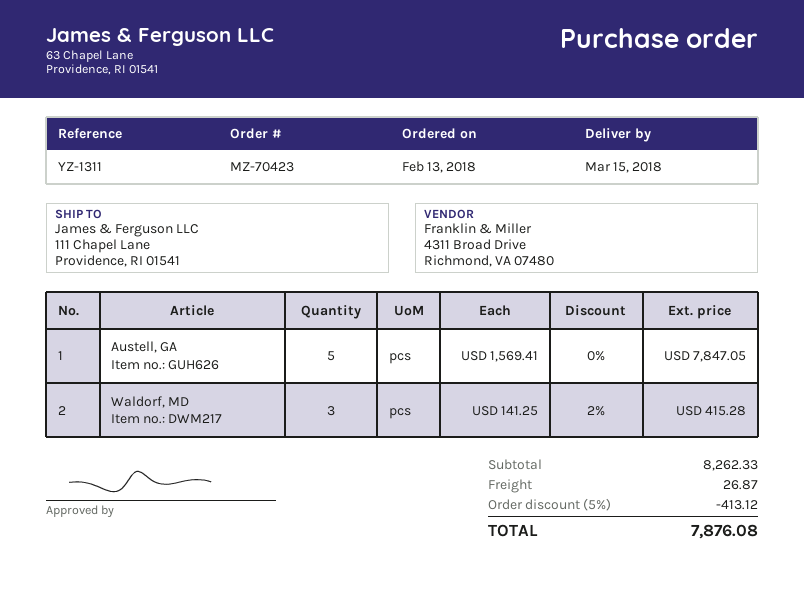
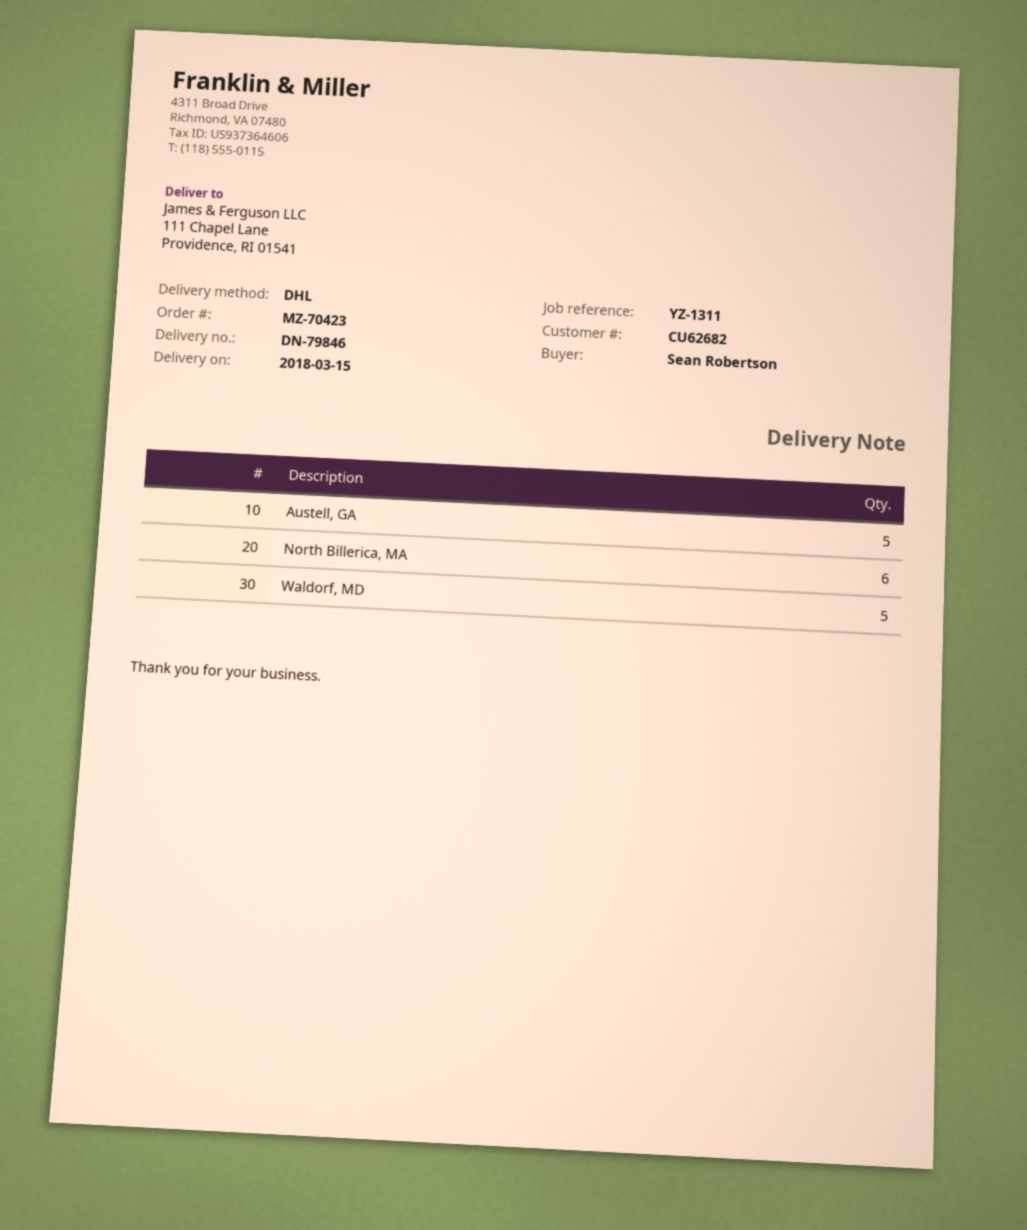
Waldorf, MD: 3 -> 5
North Billerica, MA: none -> 6

